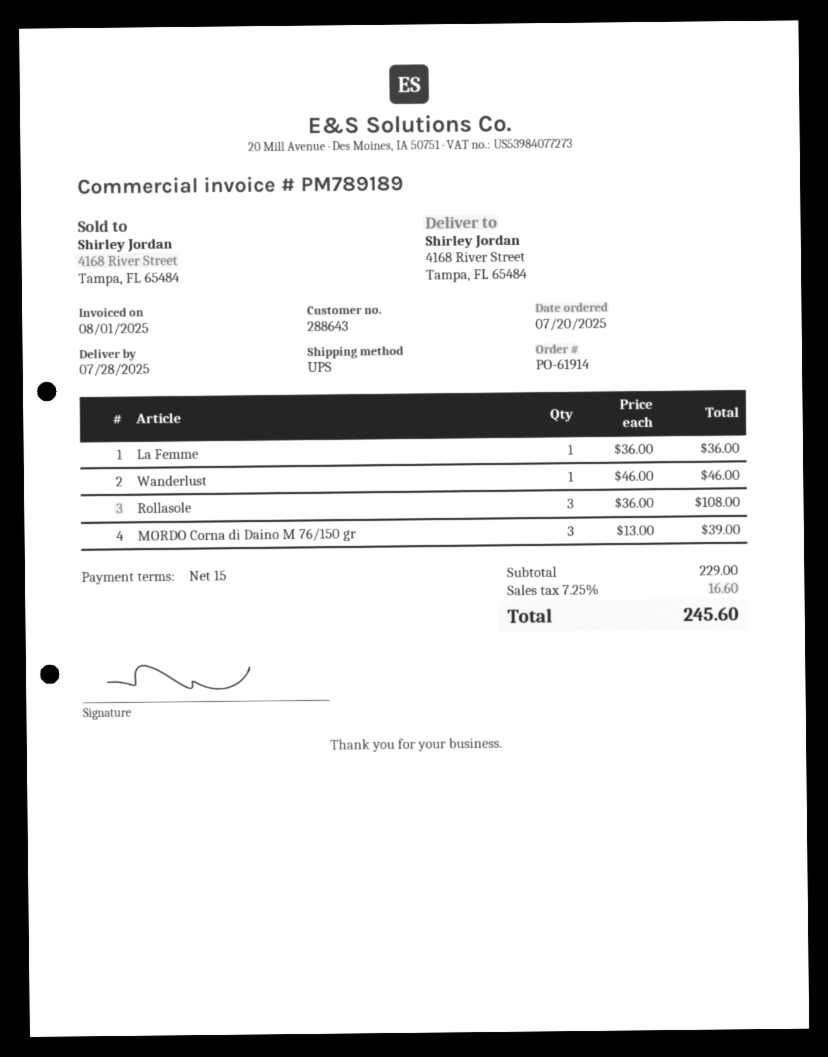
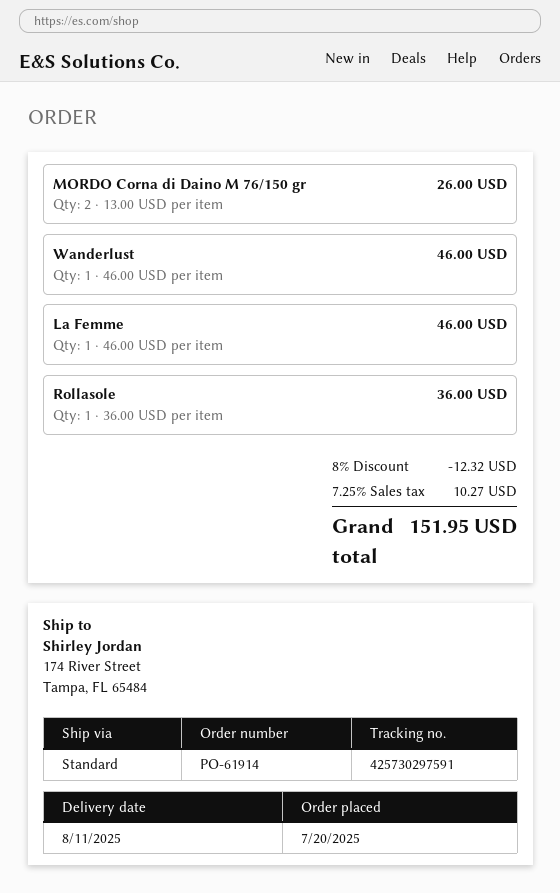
delivery date: 2025-07-28 -> 2025-08-11
shipping method: UPS -> standard
ship to: 4168 River Street, Tampa, FL 65484 -> 174 River Street, Tampa, FL 65484
La Femme: 1 x 36.00 = 36.00 -> 1 x 46.00 = 46.00
Rollasole: 3 x 36.00 = 108.00 -> 1 x 36.00 = 36.00
MORDO Corna di Daino M 76/150 gr: 3 x 13.00 = 39.00 -> 2 x 13.00 = 26.00
discount: none -> 8% = 12.32
tax: 7.25% = 16.60 -> 7.25% = 10.27
total: 245.60 -> 151.95

